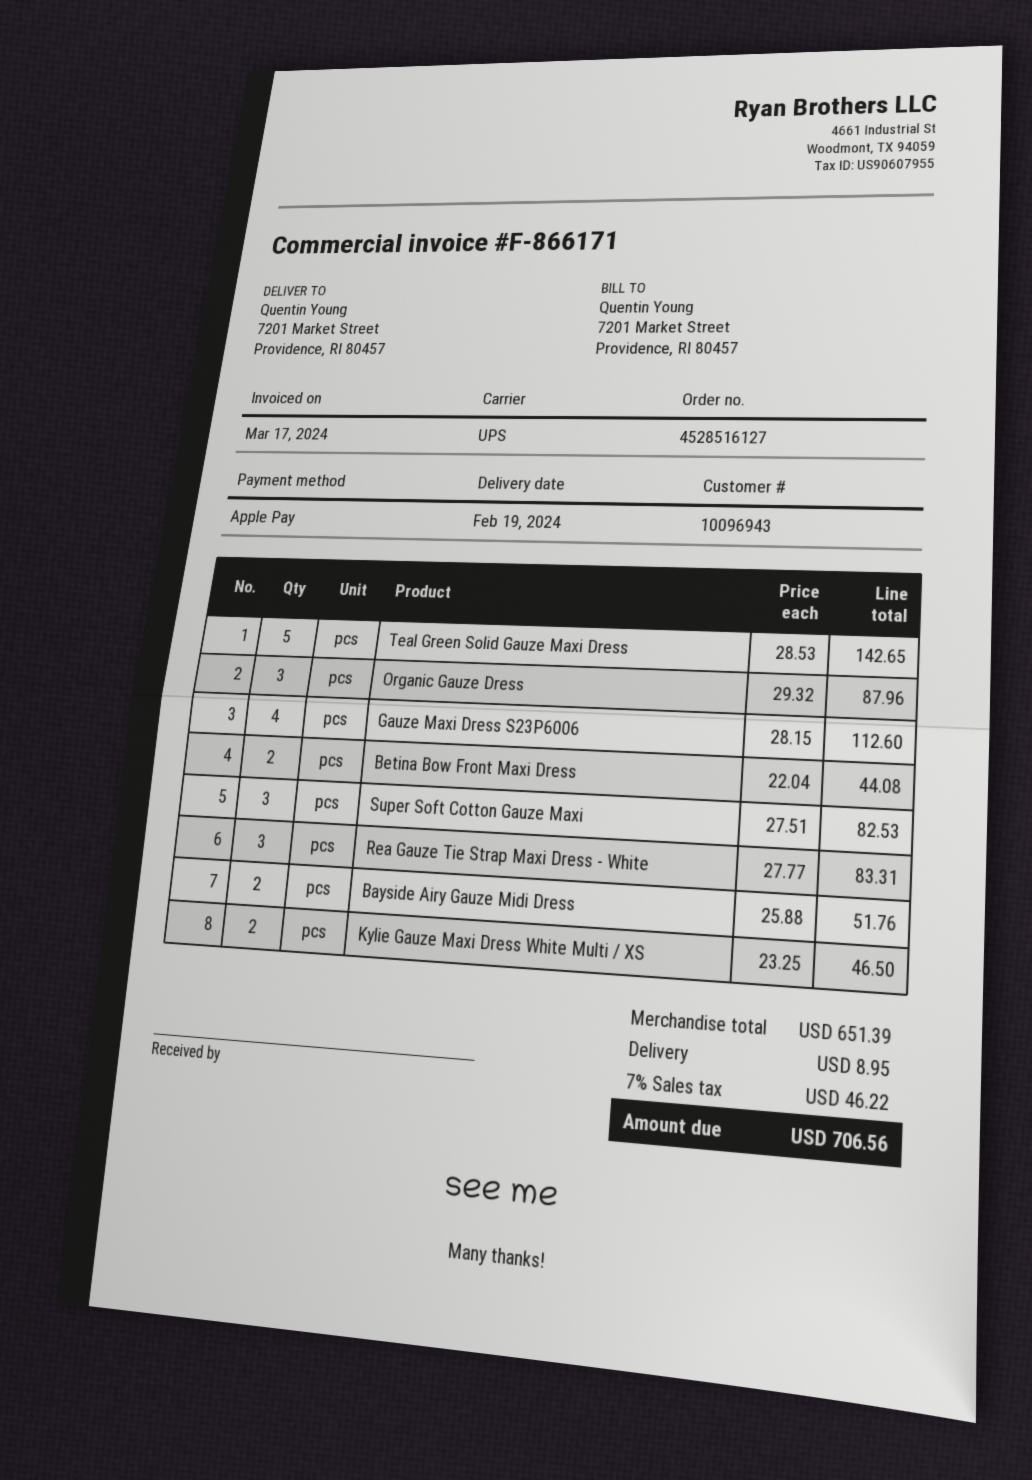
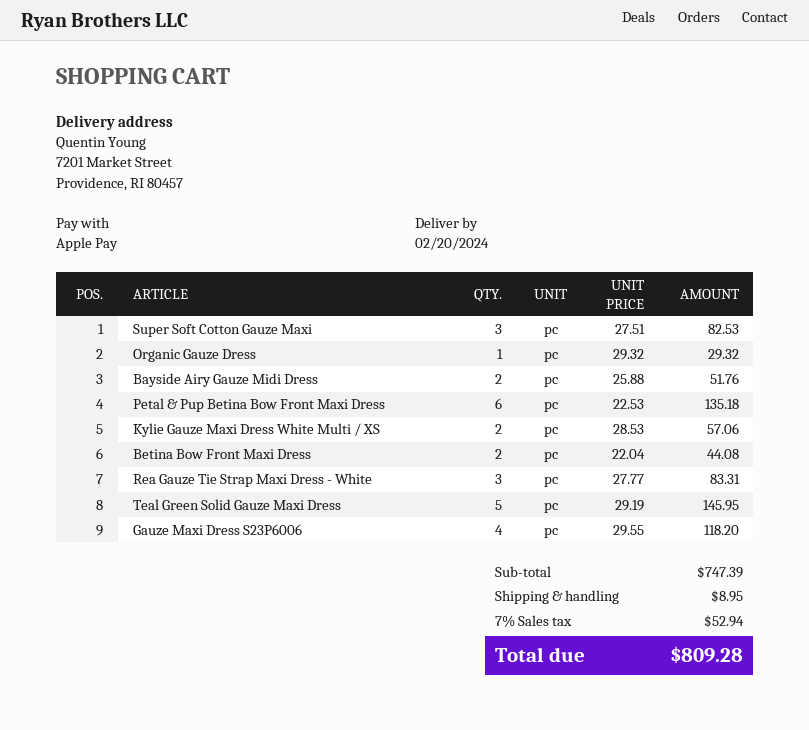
delivery date: 2024-02-19 -> 2024-02-20
Teal Green Solid Gauze Maxi Dress: 5 x 28.53 = 142.65 -> 5 x 29.19 = 145.95
Organic Gauze Dress: 3 x 29.32 = 87.96 -> 1 x 29.32 = 29.32
Gauze Maxi Dress S23P6006: 4 x 28.15 = 112.60 -> 4 x 29.55 = 118.20
Kylie Gauze Maxi Dress White Multi / XS: 2 x 23.25 = 46.50 -> 2 x 28.53 = 57.06
Petal & Pup Betina Bow Front Maxi Dress: none -> 6 x 22.53 = 135.18
subtotal: 651.39 -> 747.39
tax: 7% = 46.22 -> 7% = 52.94
total: 706.56 -> 809.28

